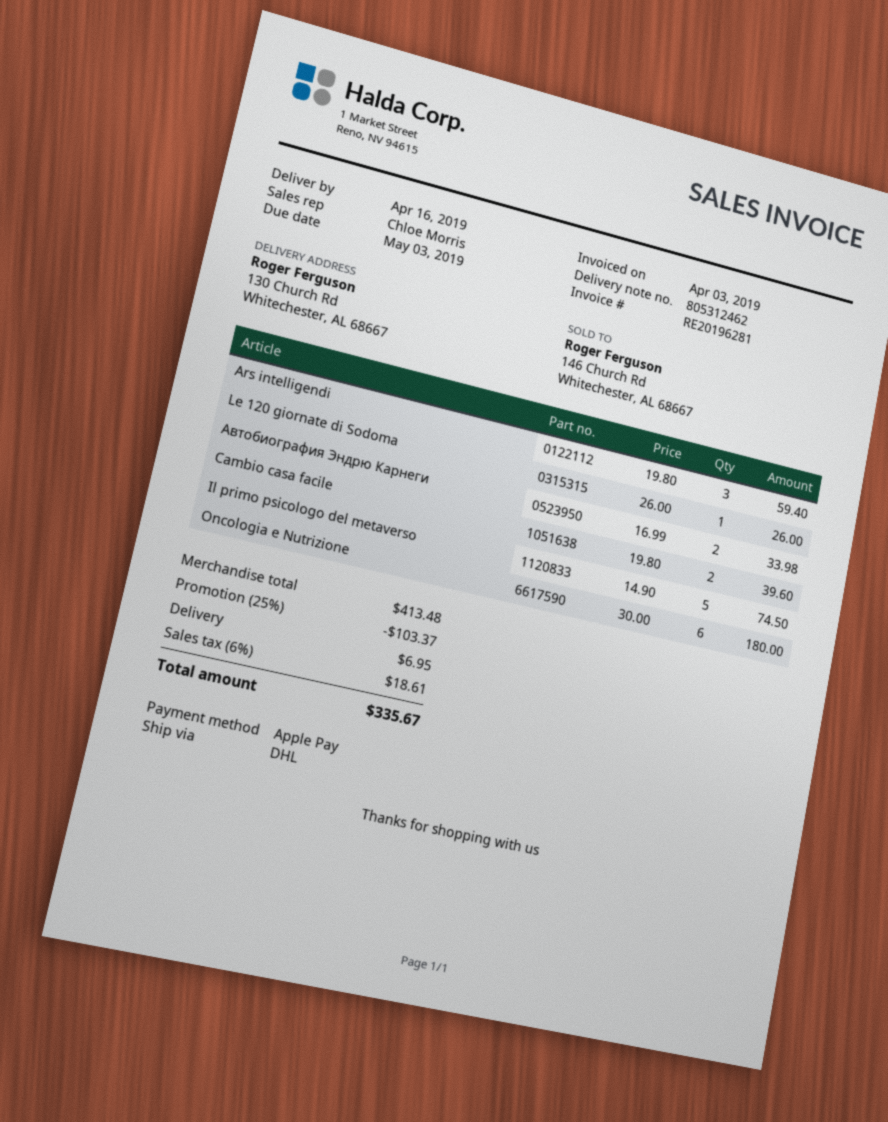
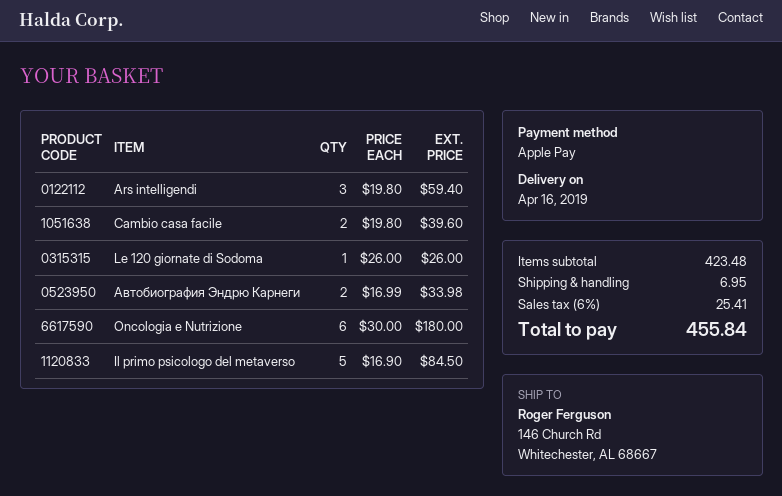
ship to: 130 Church Rd, Whitechester, AL 68667 -> 146 Church Rd, Whitechester, AL 68667
Il primo psicologo del metaverso: 5 x 14.90 = 74.50 -> 5 x 16.90 = 84.50
subtotal: 413.48 -> 423.48
discount: 25% = 103.37 -> none
tax: 6% = 18.61 -> 6% = 25.41
total: 335.67 -> 455.84

